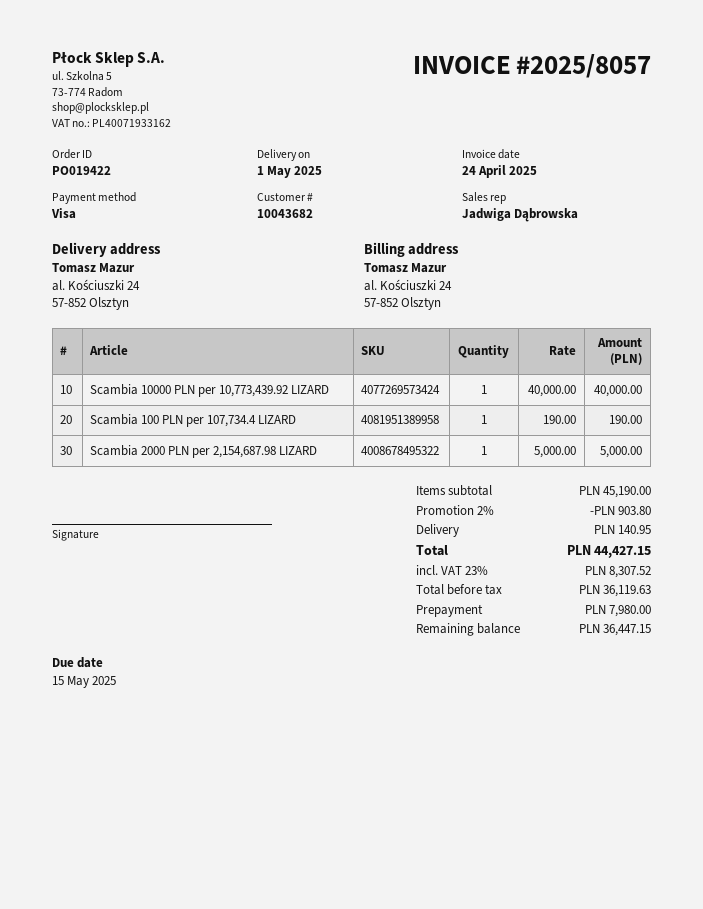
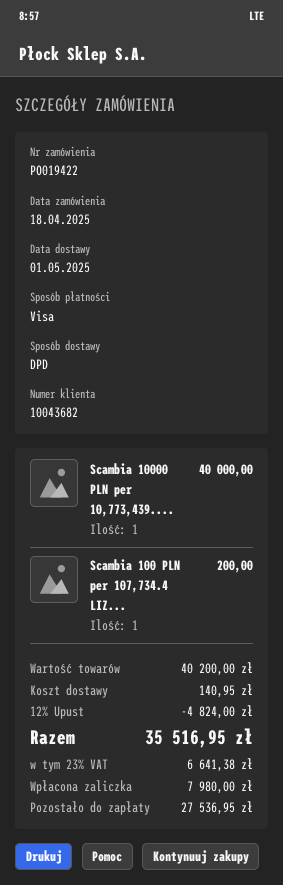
Scambia 100 PLN per 107,734.4 LIZARD: 1 for 190.00 -> 1 for 200.00
Scambia 2000 PLN per 2,154,687.98 LIZARD: 1 for 5000.00 -> none
subtotal: 45190.00 -> 40200.00
discount: 2% = 903.80 -> 12% = 4824.00
tax: 23% = 8307.52 -> 23% = 6641.38
total: 44427.15 -> 35516.95
balance: 36447.15 -> 27536.95

